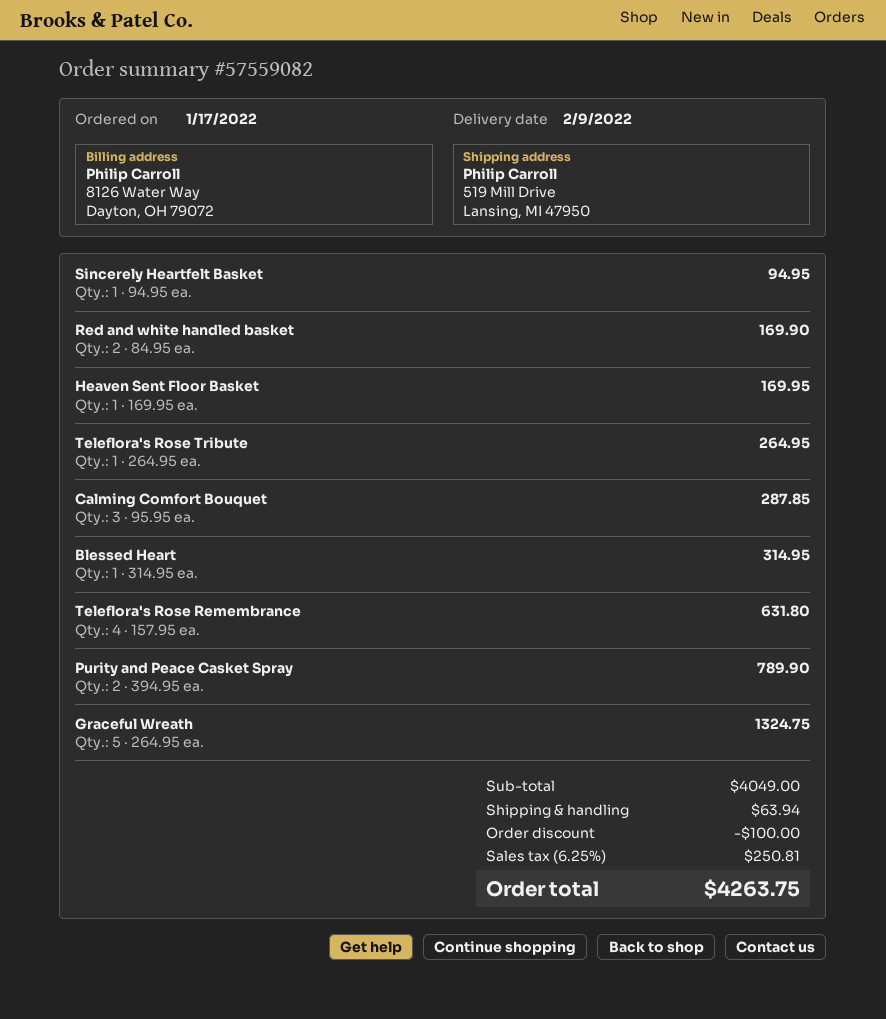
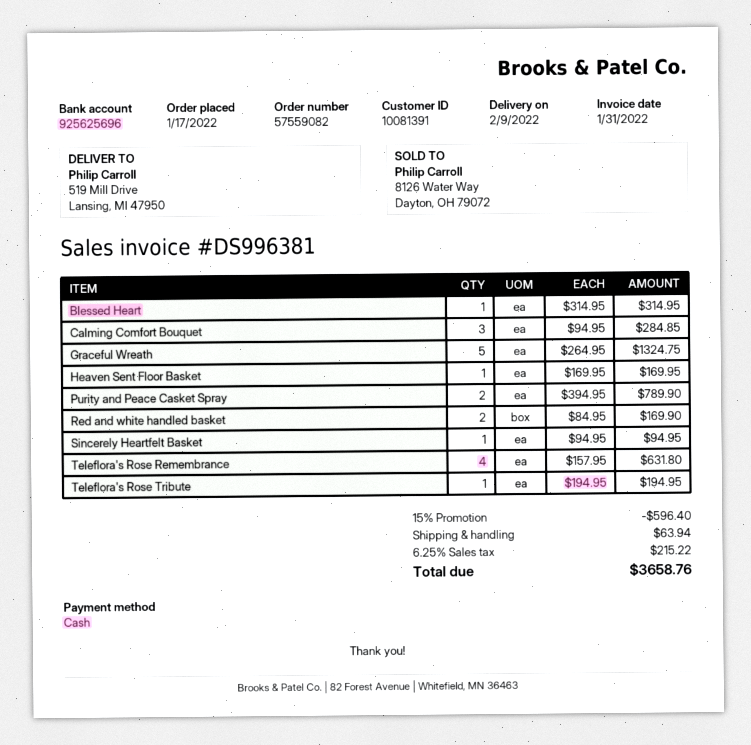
Teleflora's Rose Tribute: 1 x 264.95 = 264.95 -> 1 x 194.95 = 194.95
Calming Comfort Bouquet: 3 x 95.95 = 287.85 -> 3 x 94.95 = 284.85
discount: 100.00 -> 596.40
tax: 6.25% = 250.81 -> 6.25% = 215.22
total: 4263.75 -> 3658.76

